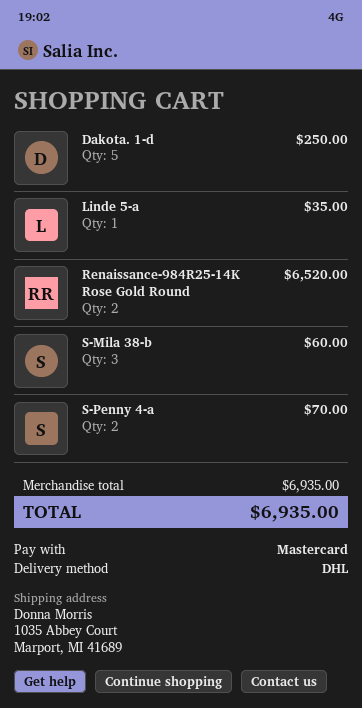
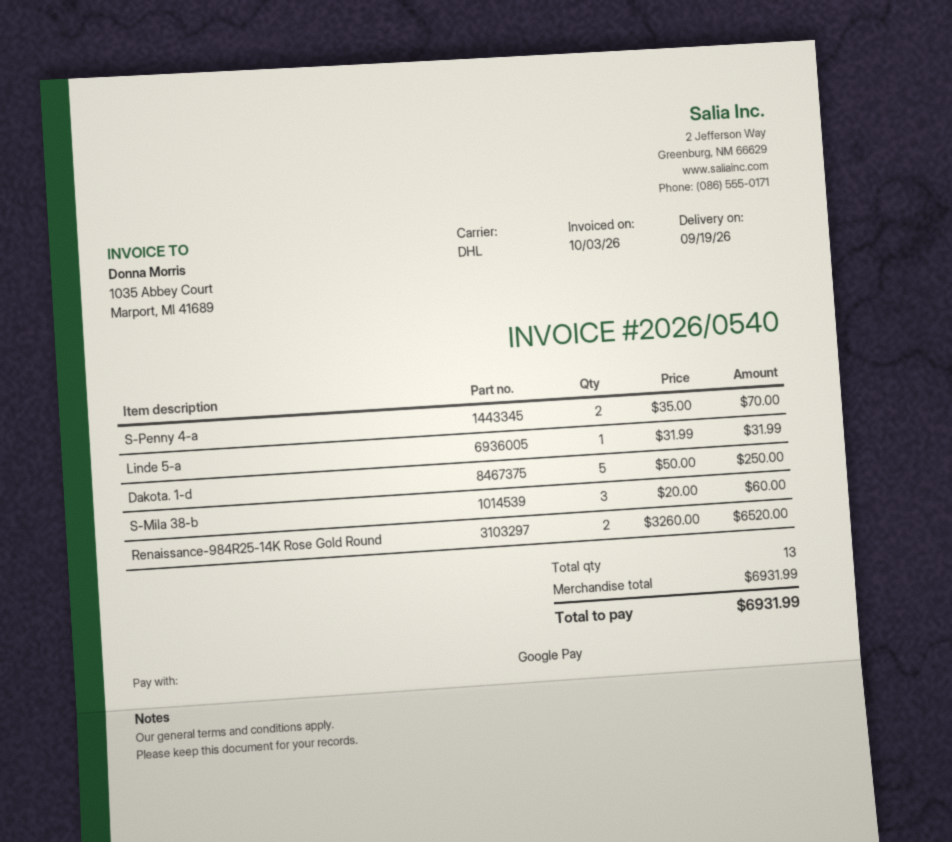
payment method: Mastercard -> Google Pay
Linde 5-a: 1 for 35.00 -> 1 for 31.99
subtotal: 6935.00 -> 6931.99
total: 6935.00 -> 6931.99

